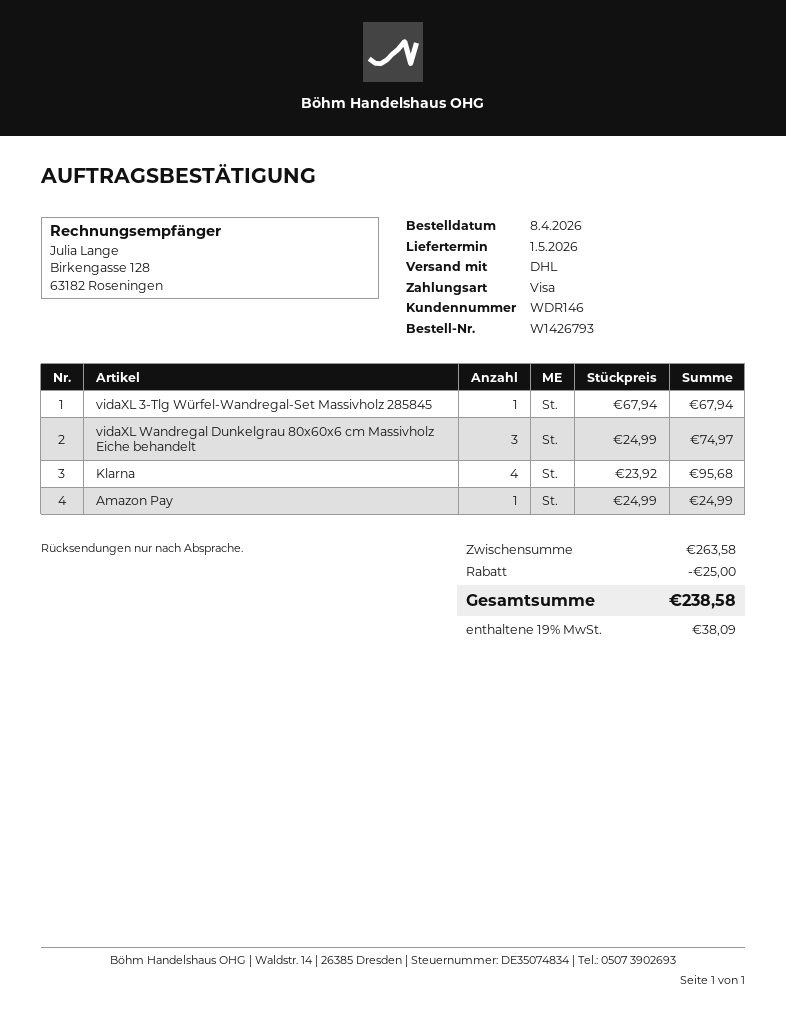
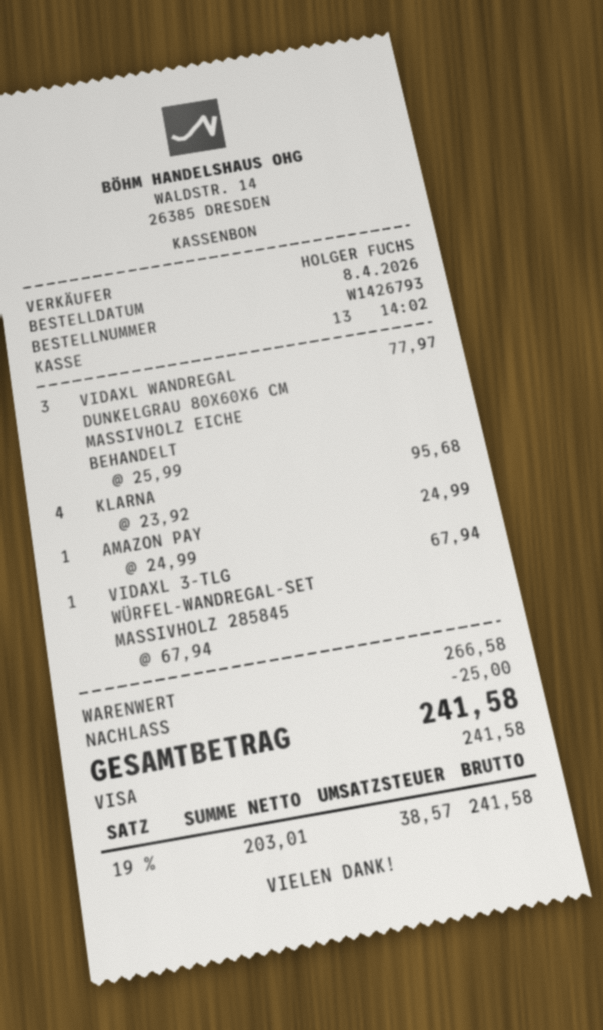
vidaXL Wandregal Dunkelgrau 80x60x6 cm Massivholz Eiche behandelt: 3 x 24.99 = 74.97 -> 3 x 25.99 = 77.97
subtotal: 263.58 -> 266.58
tax: 19% = 38.09 -> 19% = 38.57
total: 238.58 -> 241.58

